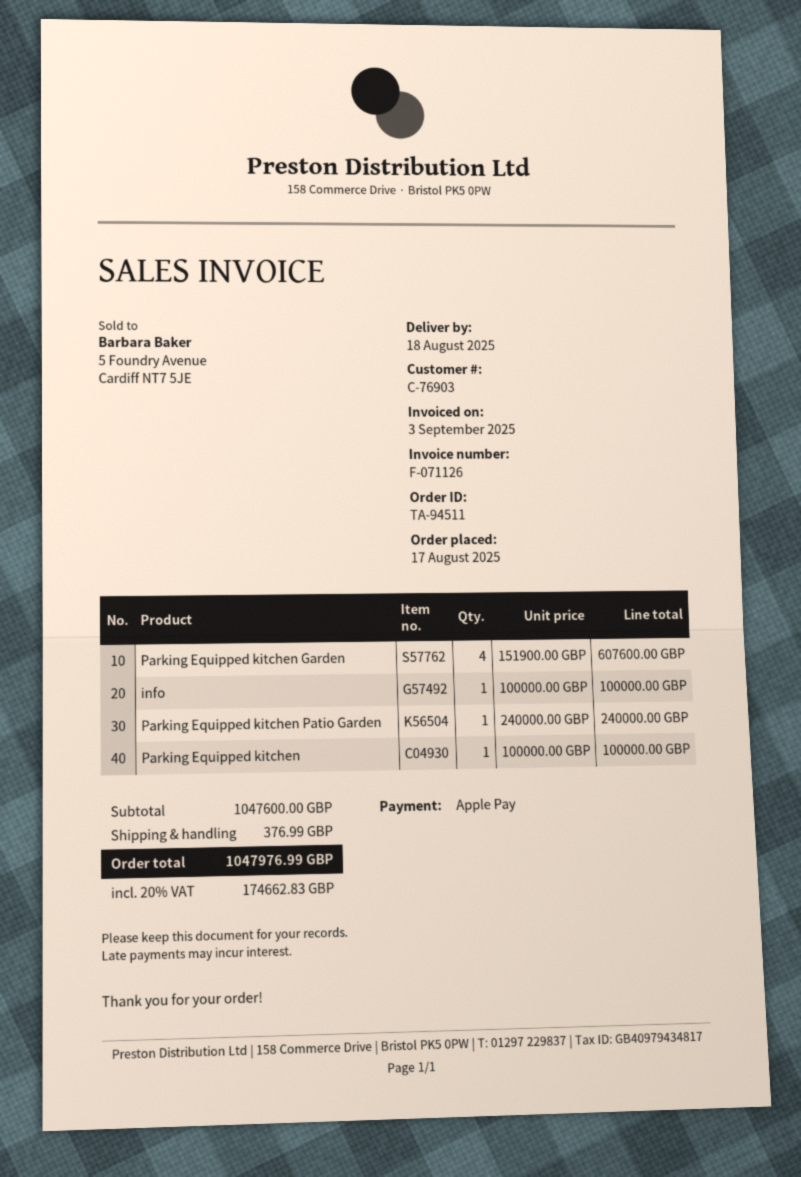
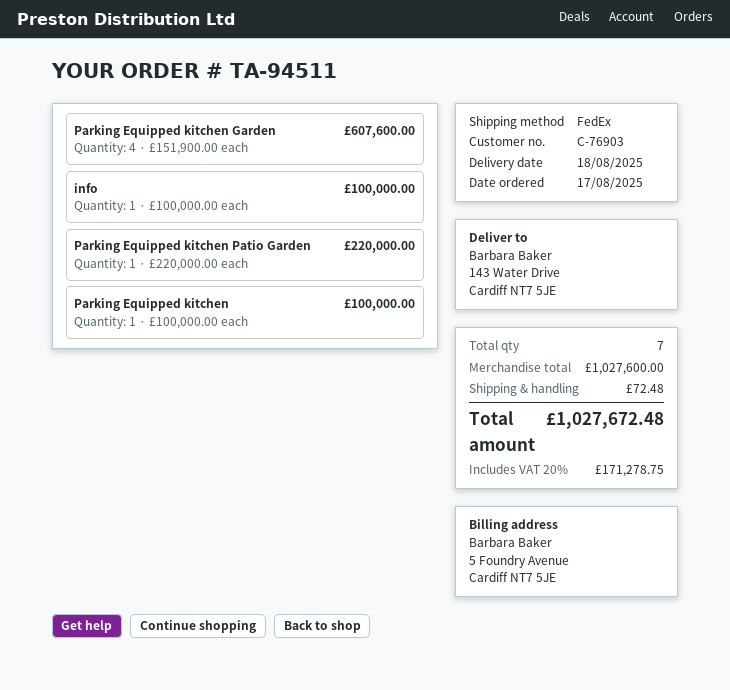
Parking Equipped kitchen Patio Garden: 1 x 240000.00 = 240000.00 -> 1 x 220000.00 = 220000.00
subtotal: 1047600.00 -> 1027600.00
shipping: 376.99 -> 72.48
tax: 20% = 174662.83 -> 20% = 171278.75
total: 1047976.99 -> 1027672.48

